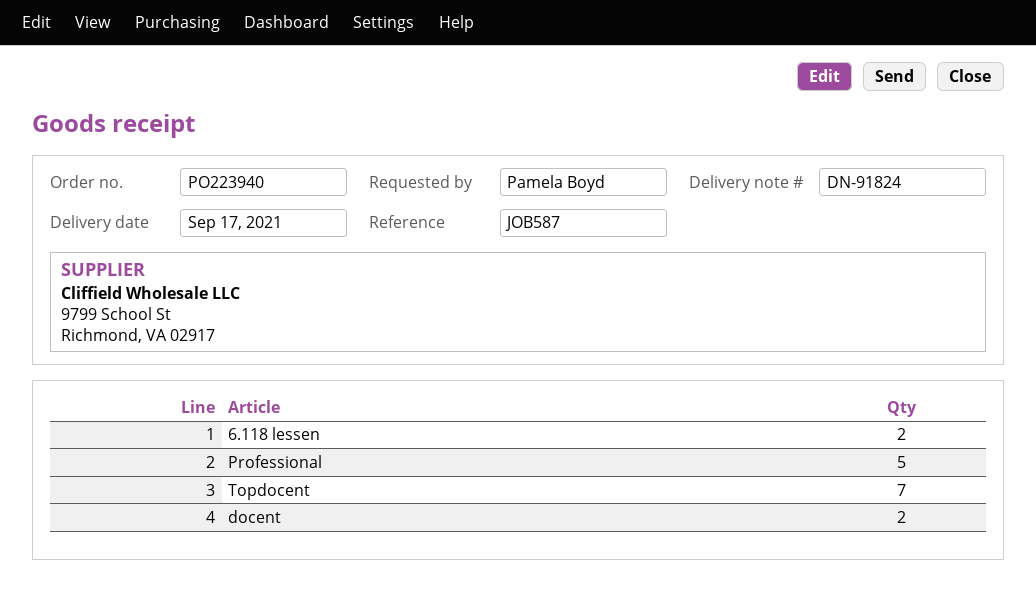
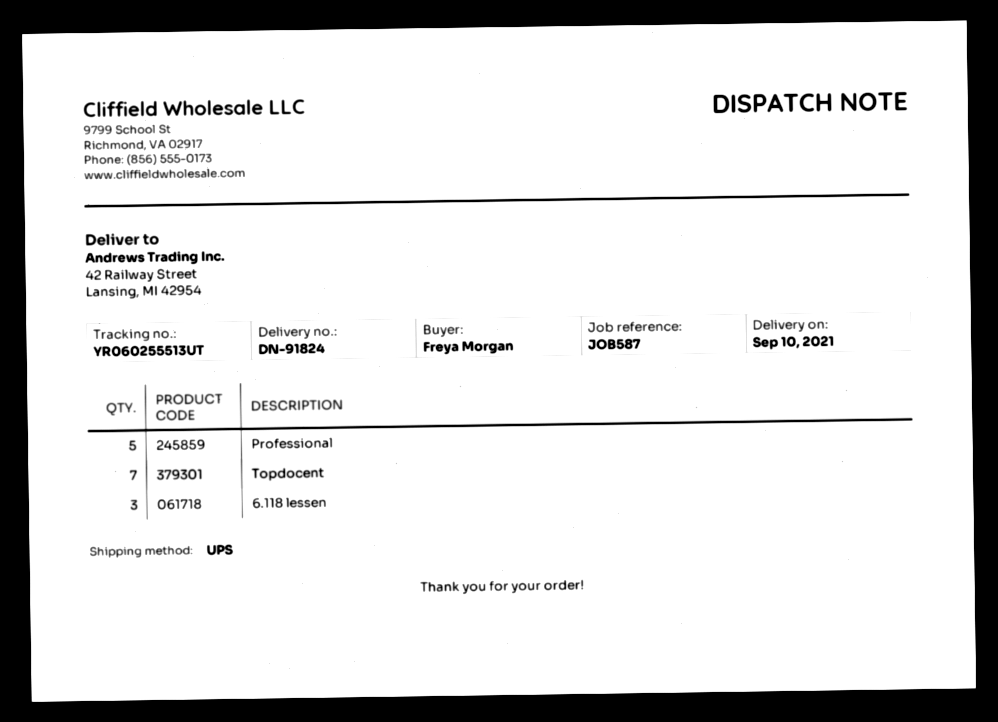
delivery date: 2021-09-17 -> 2021-09-10
ordered by: Pamela Boyd -> Freya Morgan
6.118 lessen: 2 -> 3
docent: 2 -> none

